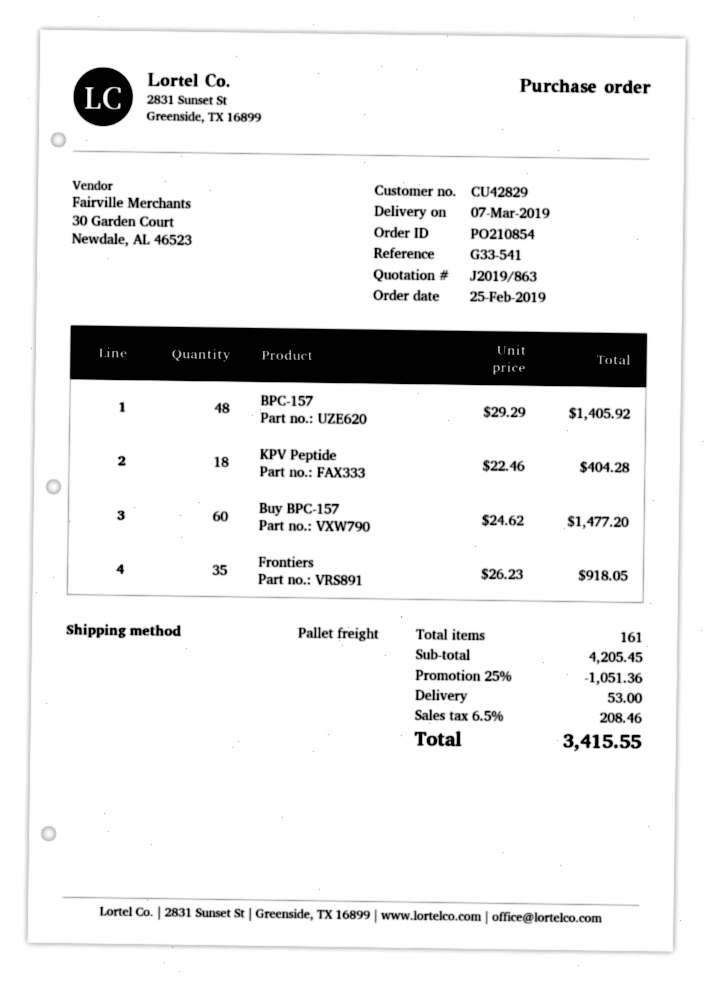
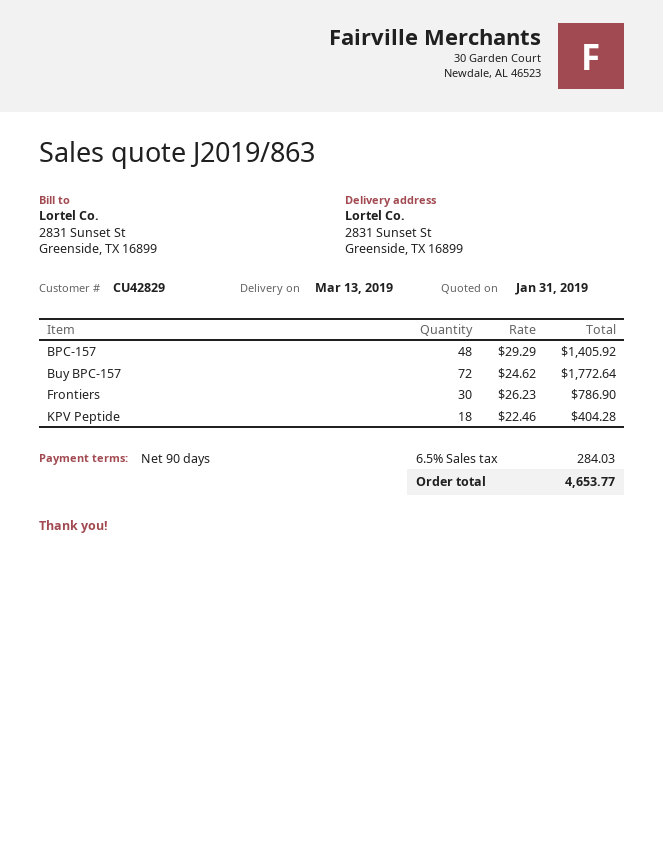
delivery date: 2019-03-07 -> 2019-03-13
Buy BPC-157: 60 x 24.62 = 1477.20 -> 72 x 24.62 = 1772.64
Frontiers: 35 x 26.23 = 918.05 -> 30 x 26.23 = 786.90
discount: 25% = 1051.36 -> none
shipping: 53.00 -> none
tax: 6.5% = 208.46 -> 6.5% = 284.03
total: 3415.55 -> 4653.77

